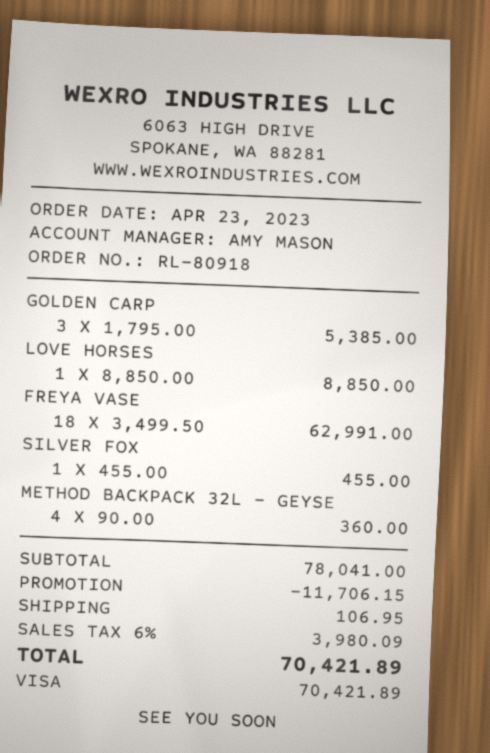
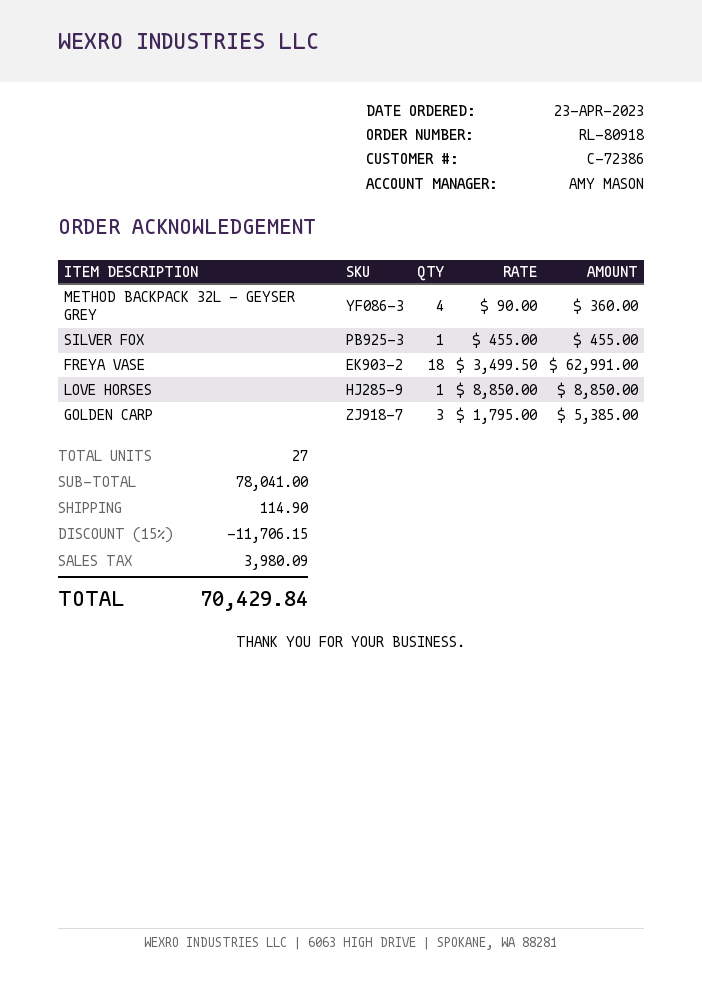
shipping: 106.95 -> 114.90
total: 70421.89 -> 70429.84

